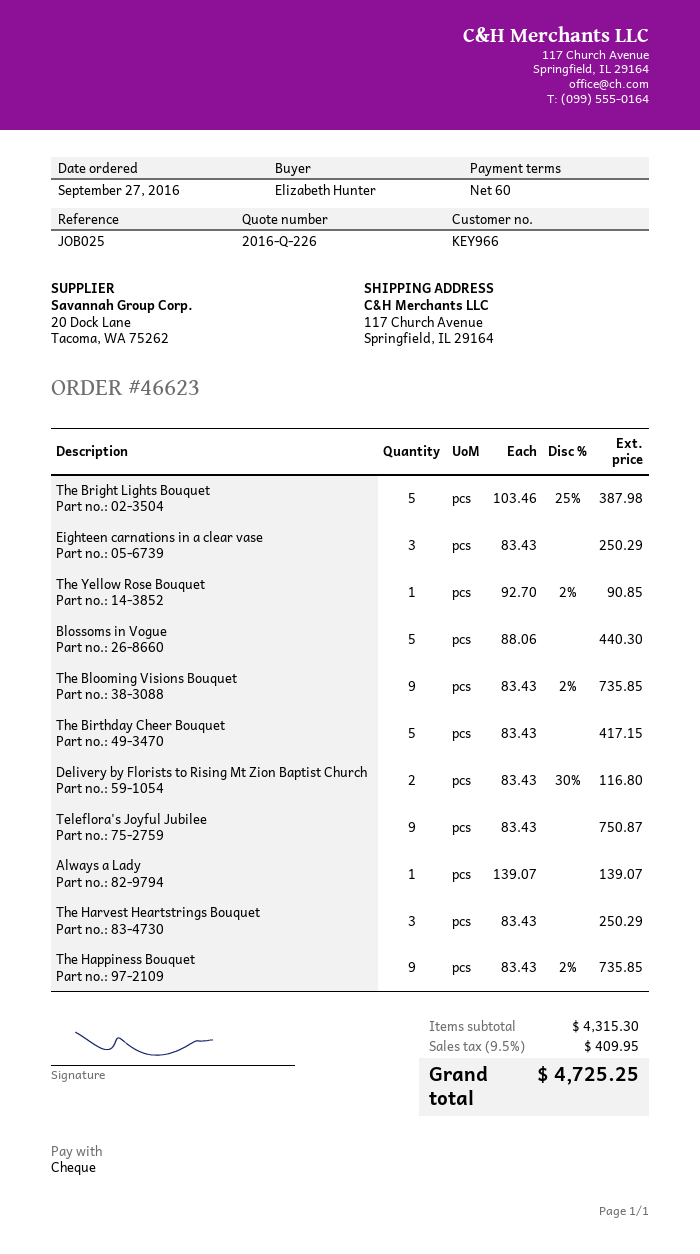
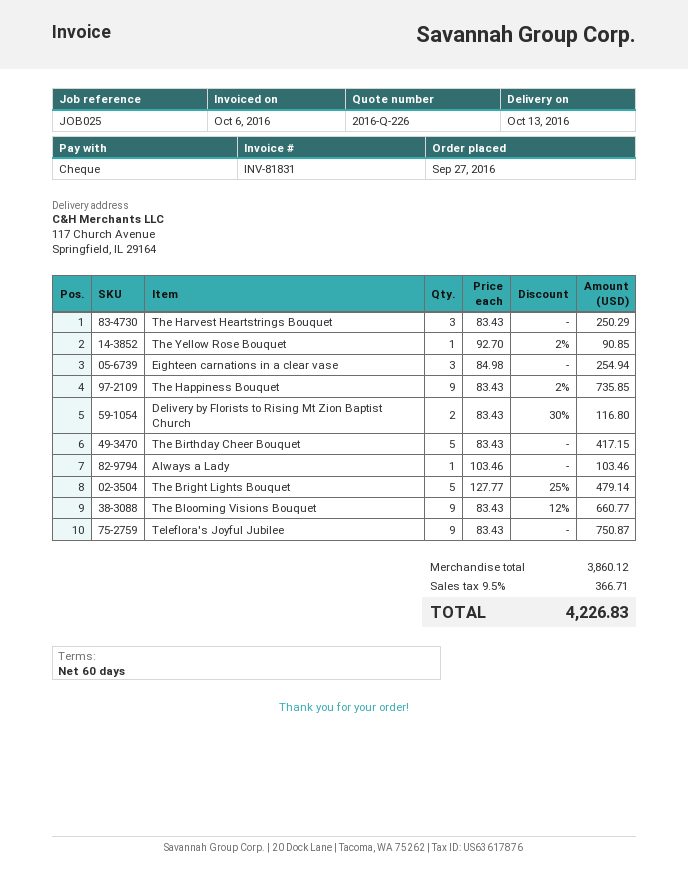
The Bright Lights Bouquet: 5 x 103.46 - 25% = 387.98 -> 5 x 127.77 - 25% = 479.14
Eighteen carnations in a clear vase: 3 x 83.43 = 250.29 -> 3 x 84.98 = 254.94
Blossoms in Vogue: 5 x 88.06 = 440.30 -> none
The Blooming Visions Bouquet: 9 x 83.43 - 2% = 735.85 -> 9 x 83.43 - 12% = 660.77
Always a Lady: 1 x 139.07 = 139.07 -> 1 x 103.46 = 103.46
subtotal: 4315.30 -> 3860.12
tax: 9.5% = 409.95 -> 9.5% = 366.71
total: 4725.25 -> 4226.83

